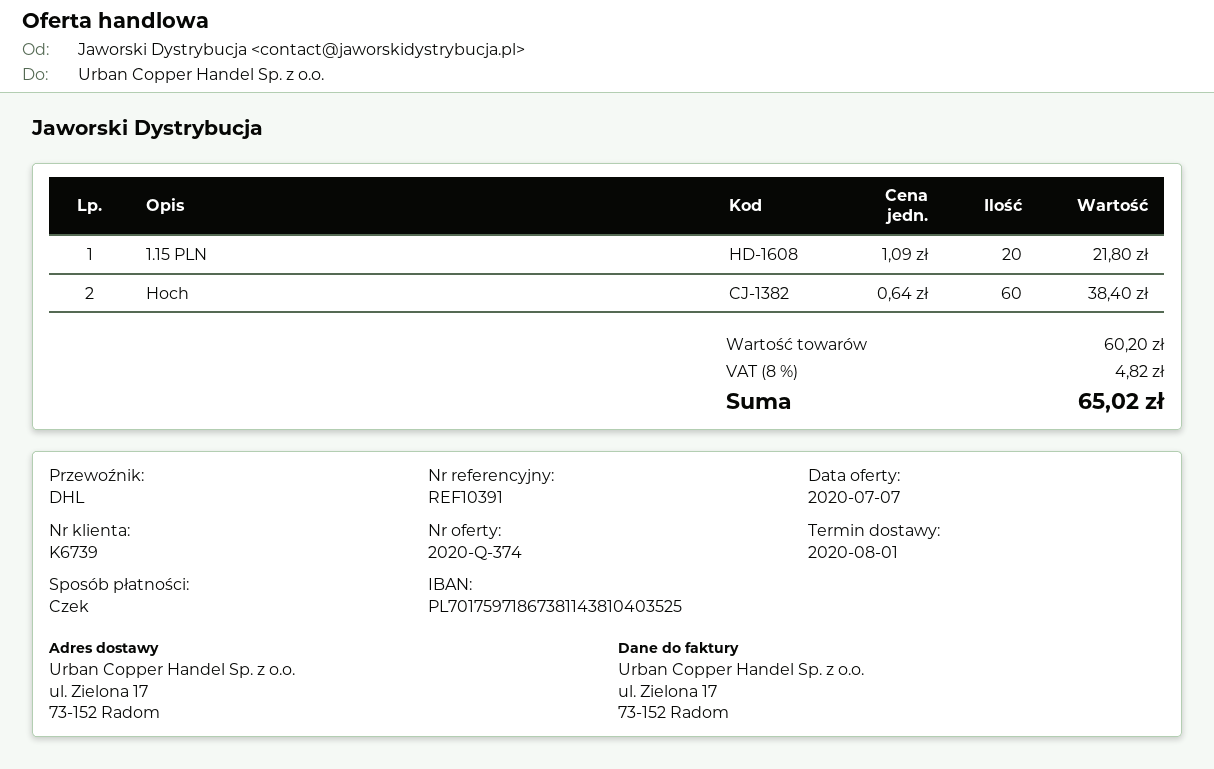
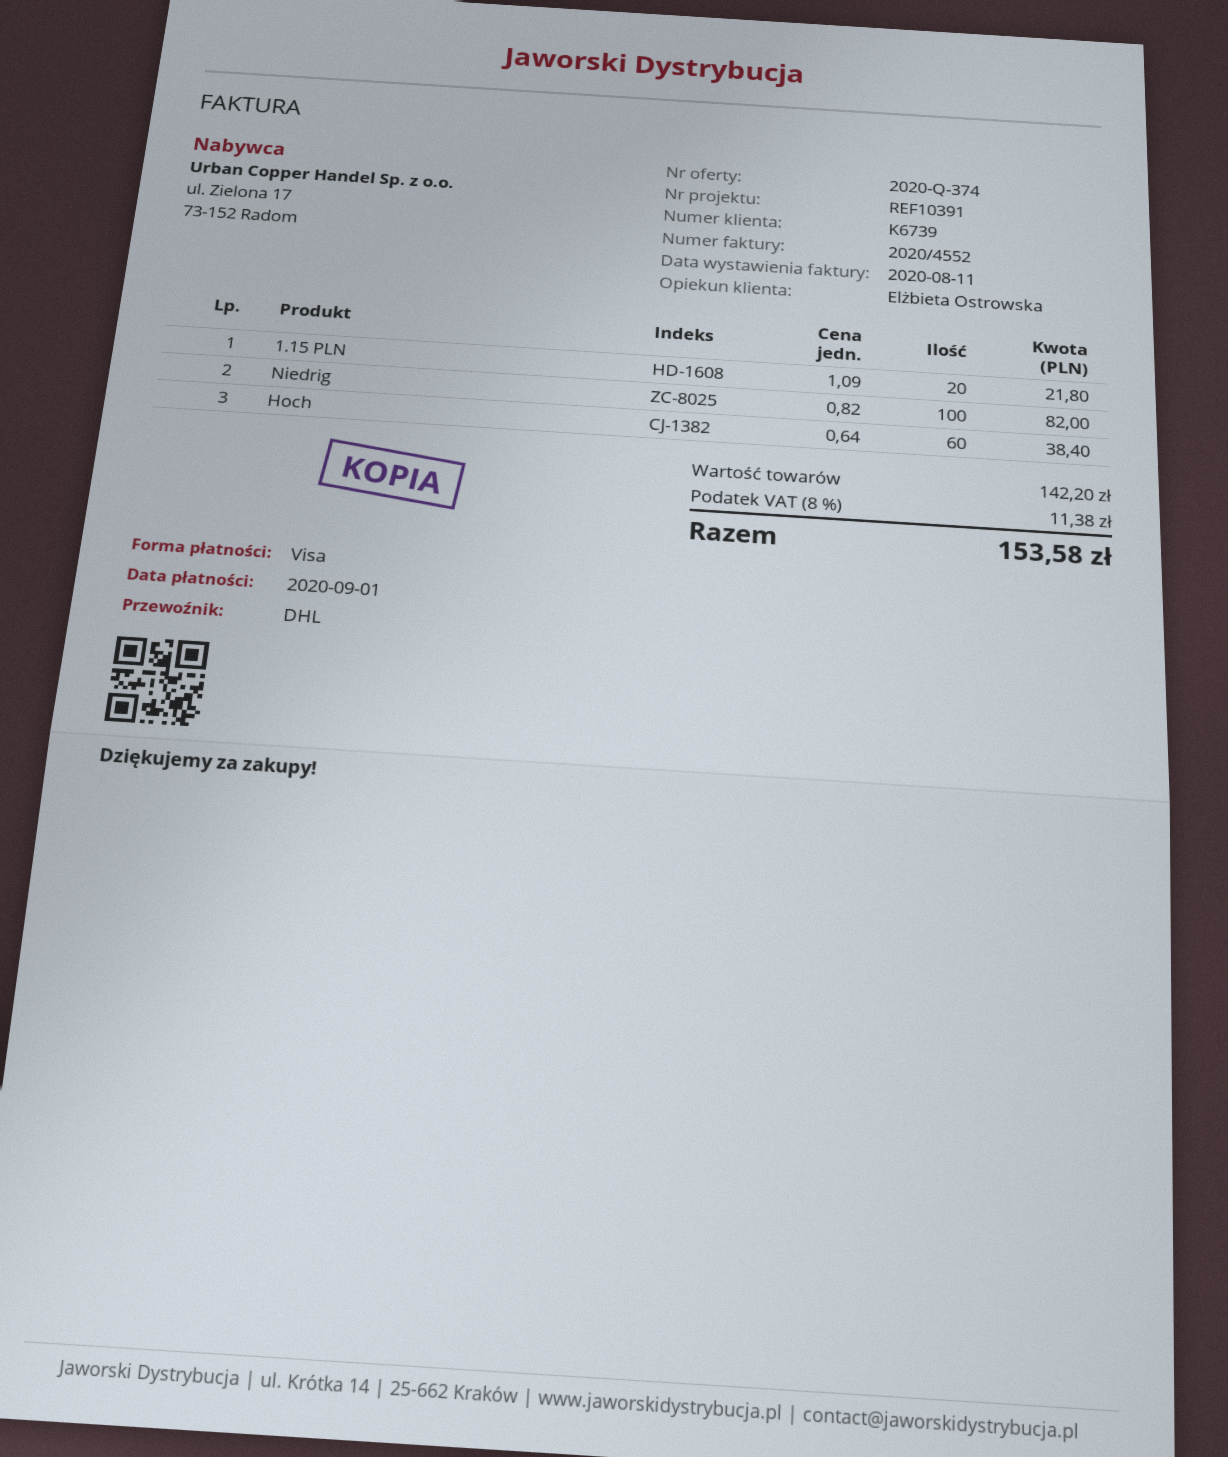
payment method: cheque -> Visa
Niedrig: none -> 100 x 0.82 = 82.00
subtotal: 60.20 -> 142.20
tax: 8% = 4.82 -> 8% = 11.38
total: 65.02 -> 153.58

